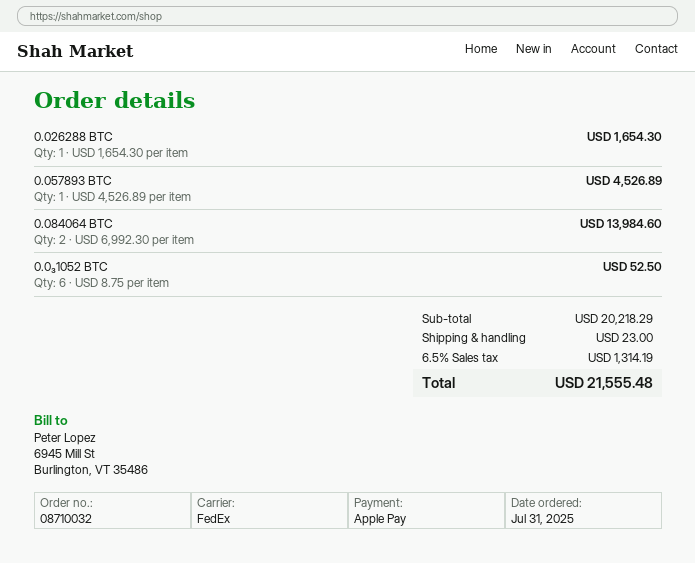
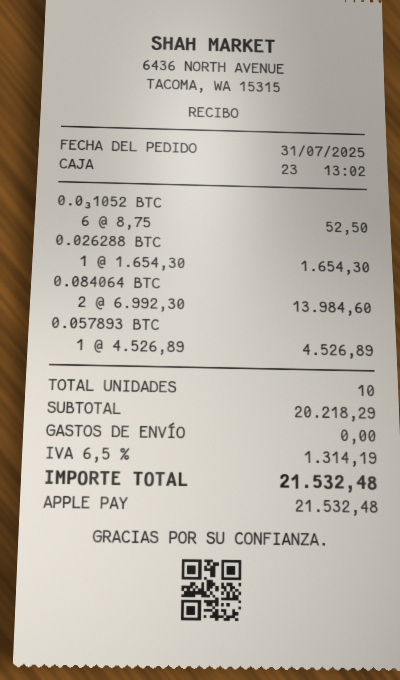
shipping: 23.00 -> 0.00
total: 21555.48 -> 21532.48

